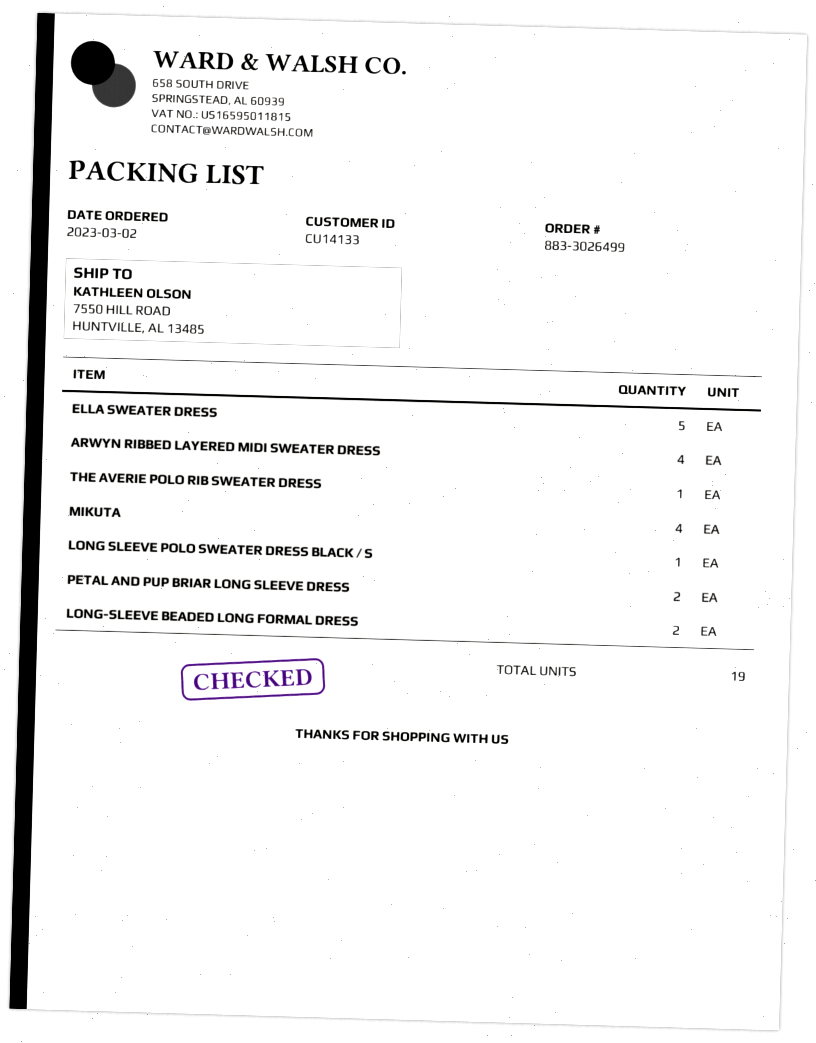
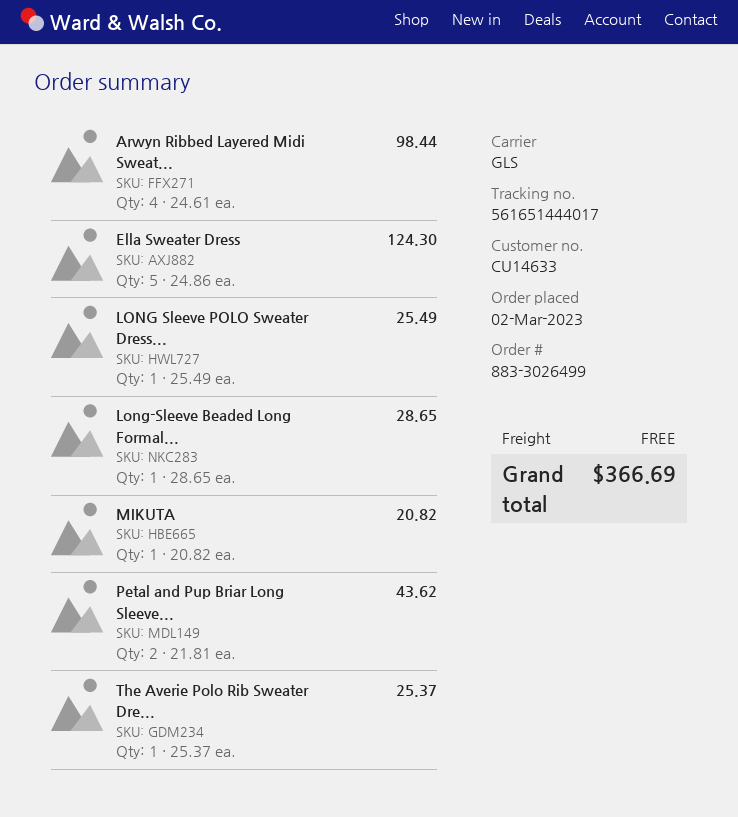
customer number: CU14133 -> CU14633
MIKUTA: 4 -> 1
LONG-SLEEVE BEADED LONG FORMAL DRESS: 2 -> 1

